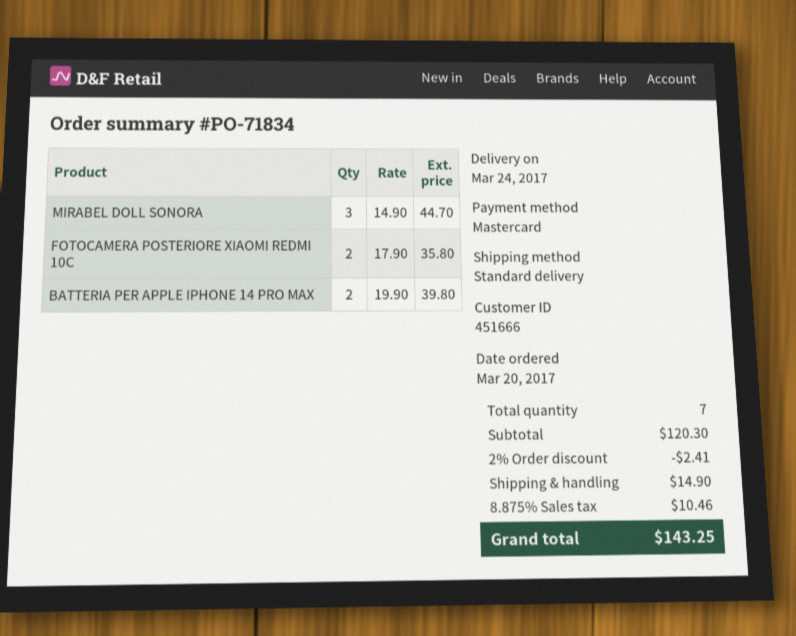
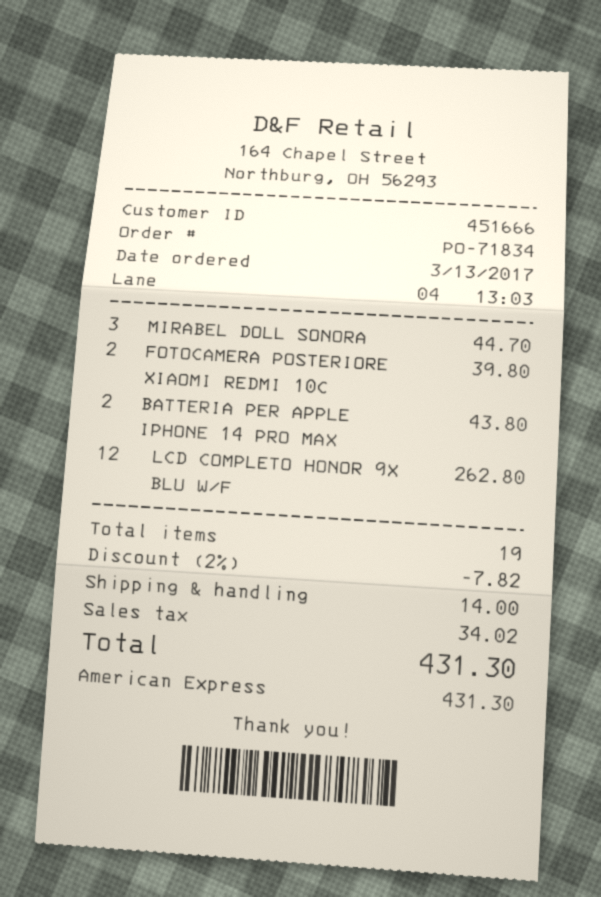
order date: 2017-03-20 -> 2017-03-13
payment method: Mastercard -> American Express
FOTOCAMERA POSTERIORE XIAOMI REDMI 10C: 2 for 35.80 -> 2 for 39.80
BATTERIA PER APPLE IPHONE 14 PRO MAX: 2 for 39.80 -> 2 for 43.80
LCD COMPLETO HONOR 9X BLU W/F: none -> 12 for 262.80
total quantity: 7 -> 19
discount: 2% = 2.41 -> 2% = 7.82
shipping: 14.90 -> 14.00
tax: 10.46 -> 34.02
total: 143.25 -> 431.30

